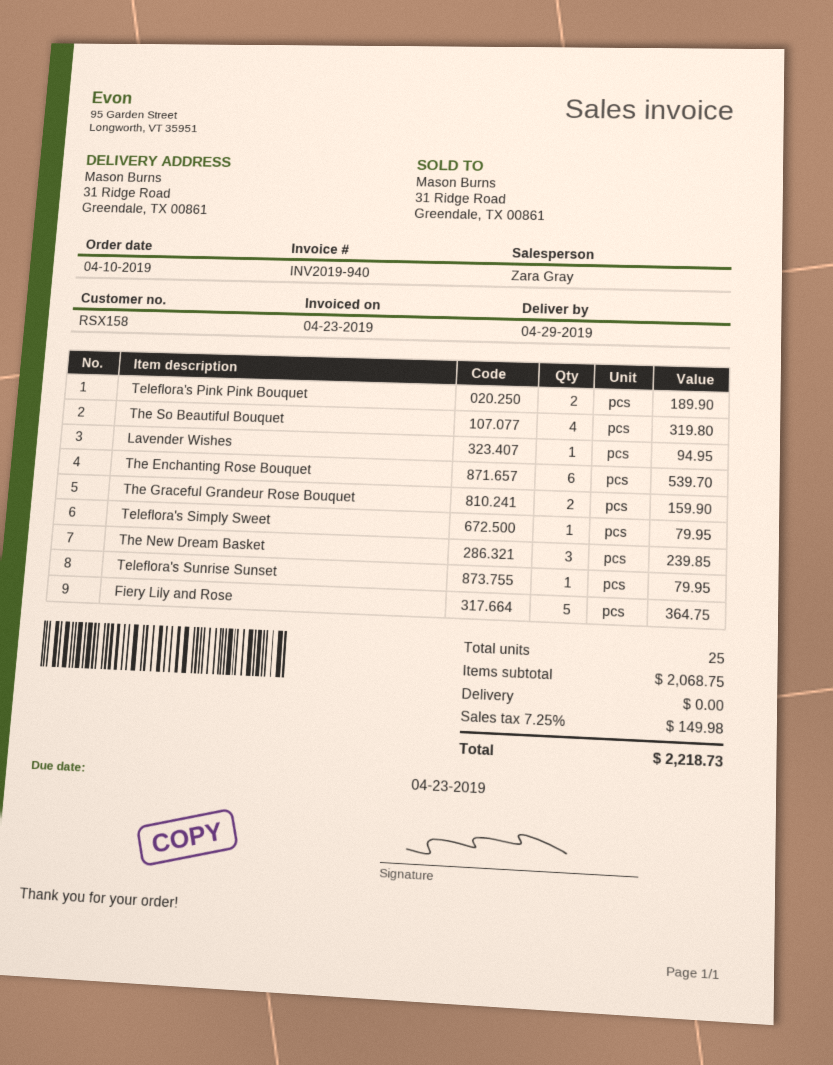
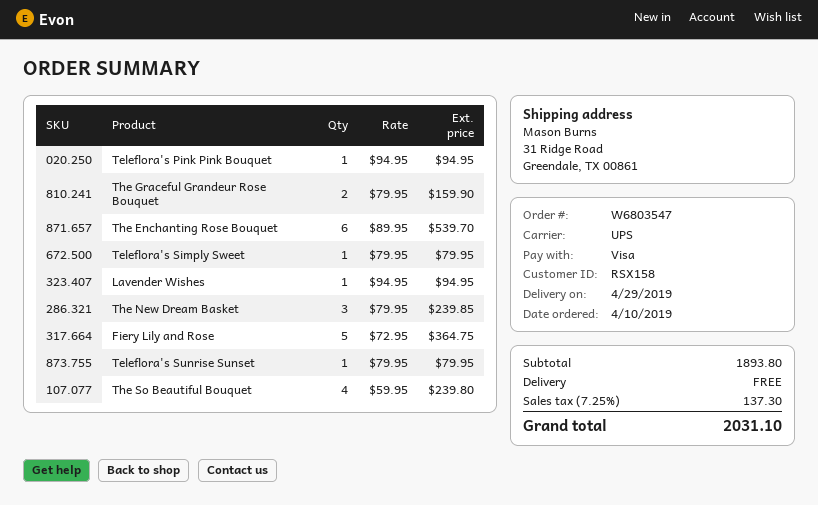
Teleflora's Pink Pink Bouquet: 2 for 189.90 -> 1 for 94.95
The So Beautiful Bouquet: 4 for 319.80 -> 4 for 239.80
subtotal: 2068.75 -> 1893.80
tax: 7.25% = 149.98 -> 7.25% = 137.30
total: 2218.73 -> 2031.10

